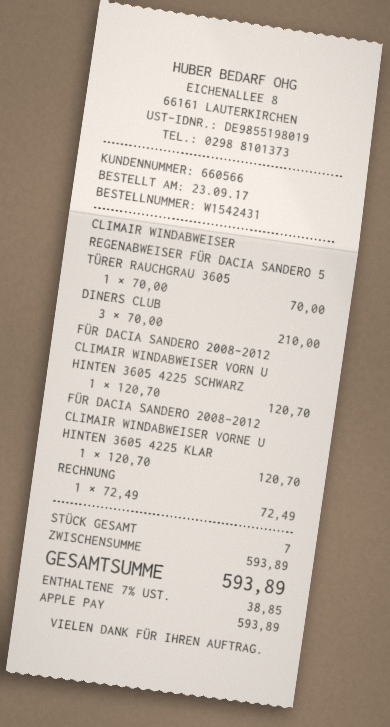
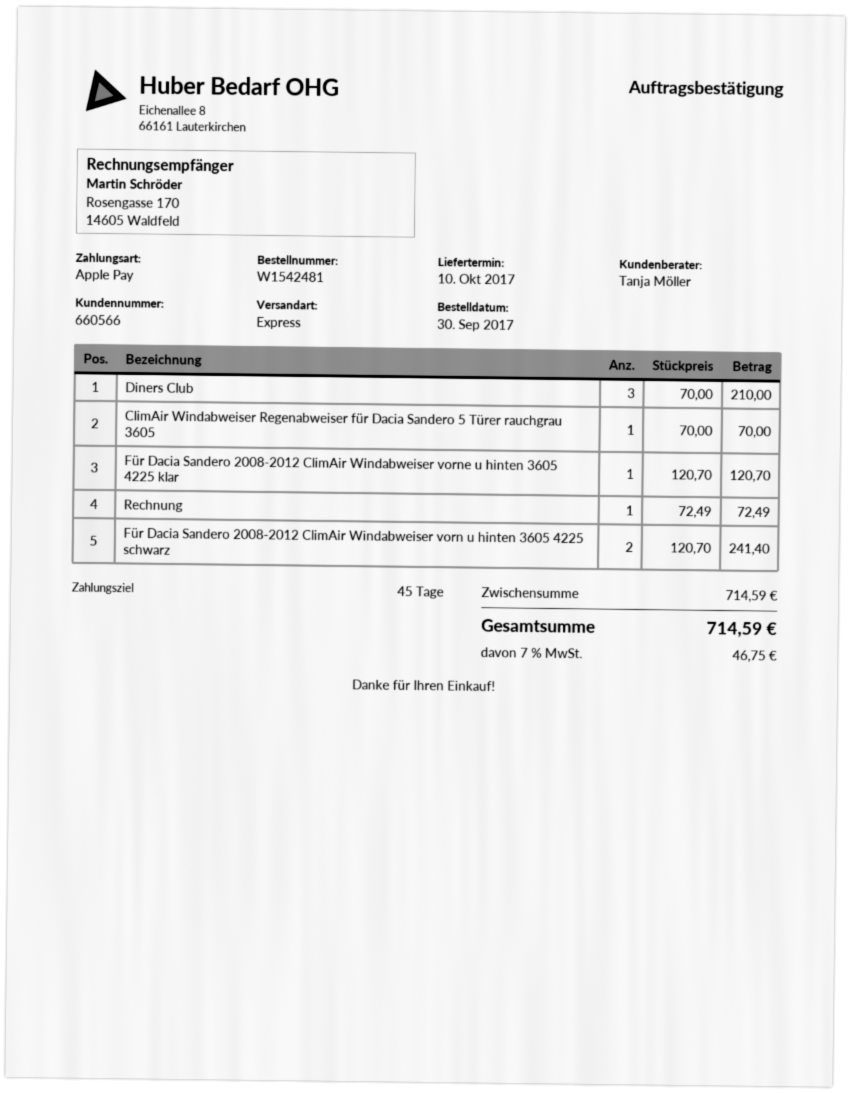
order number: W1542431 -> W1542481
order date: 2017-09-23 -> 2017-09-30
FÜR DACIA SANDERO 2008-2012 CLIMAIR WINDABWEISER VORN U HINTEN 3605 4225 SCHWARZ: 1 x 120.70 = 120.70 -> 2 x 120.70 = 241.40
subtotal: 593.89 -> 714.59
tax: 7% = 38.85 -> 7% = 46.75
total: 593.89 -> 714.59

